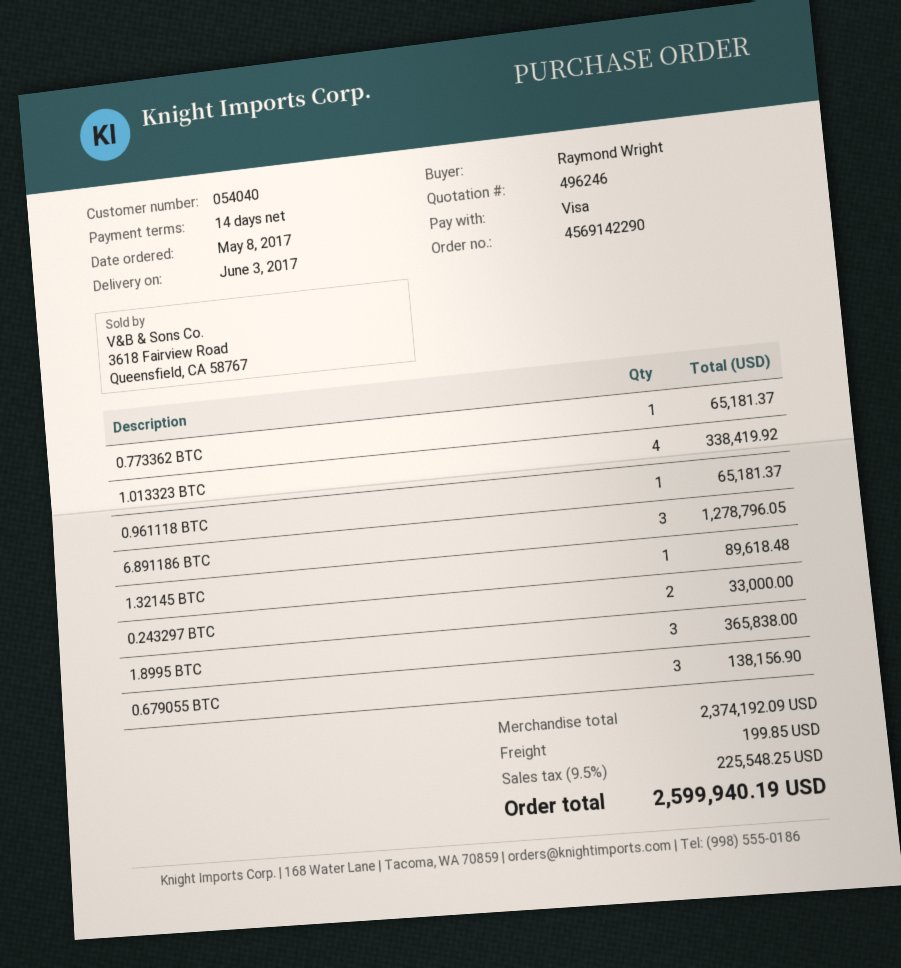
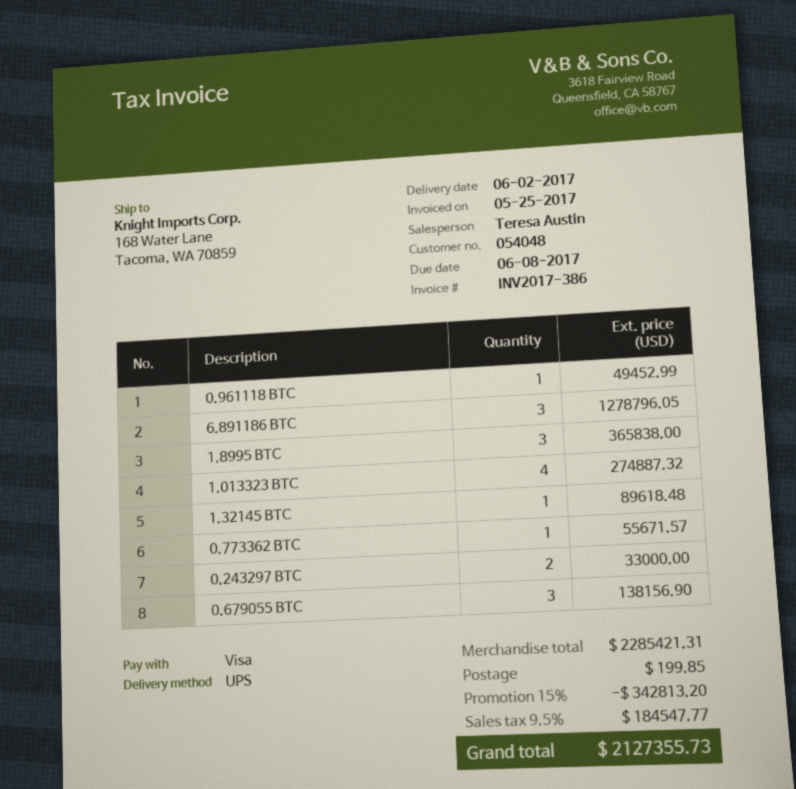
delivery date: 2017-06-03 -> 2017-06-02
customer number: 054040 -> 054048
0.773362 BTC: 1 for 65181.37 -> 1 for 55671.57
1.013323 BTC: 4 for 338419.92 -> 4 for 274887.32
0.961118 BTC: 1 for 65181.37 -> 1 for 49452.99
subtotal: 2374192.09 -> 2285421.31
discount: none -> 15% = 342813.20
tax: 9.5% = 225548.25 -> 9.5% = 184547.77
total: 2599940.19 -> 2127355.73

